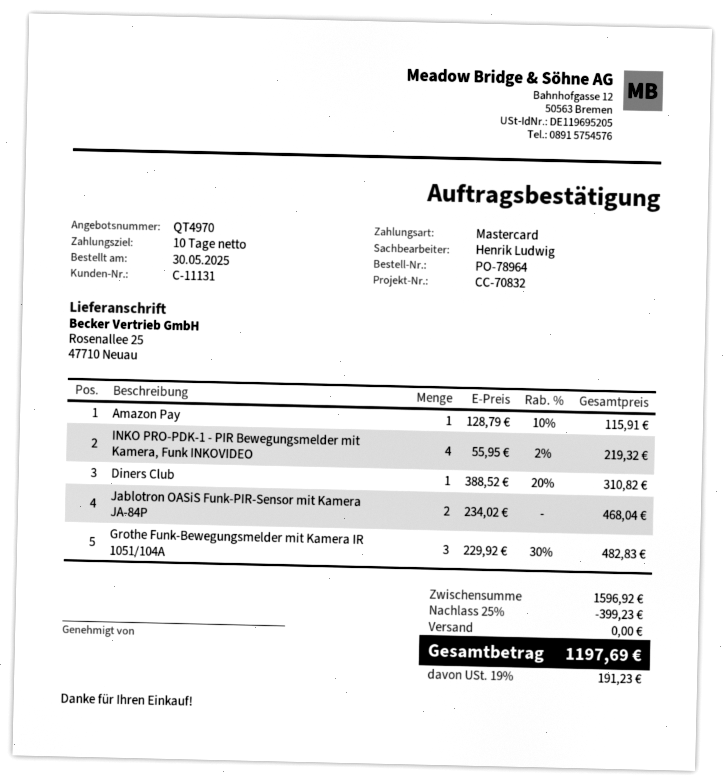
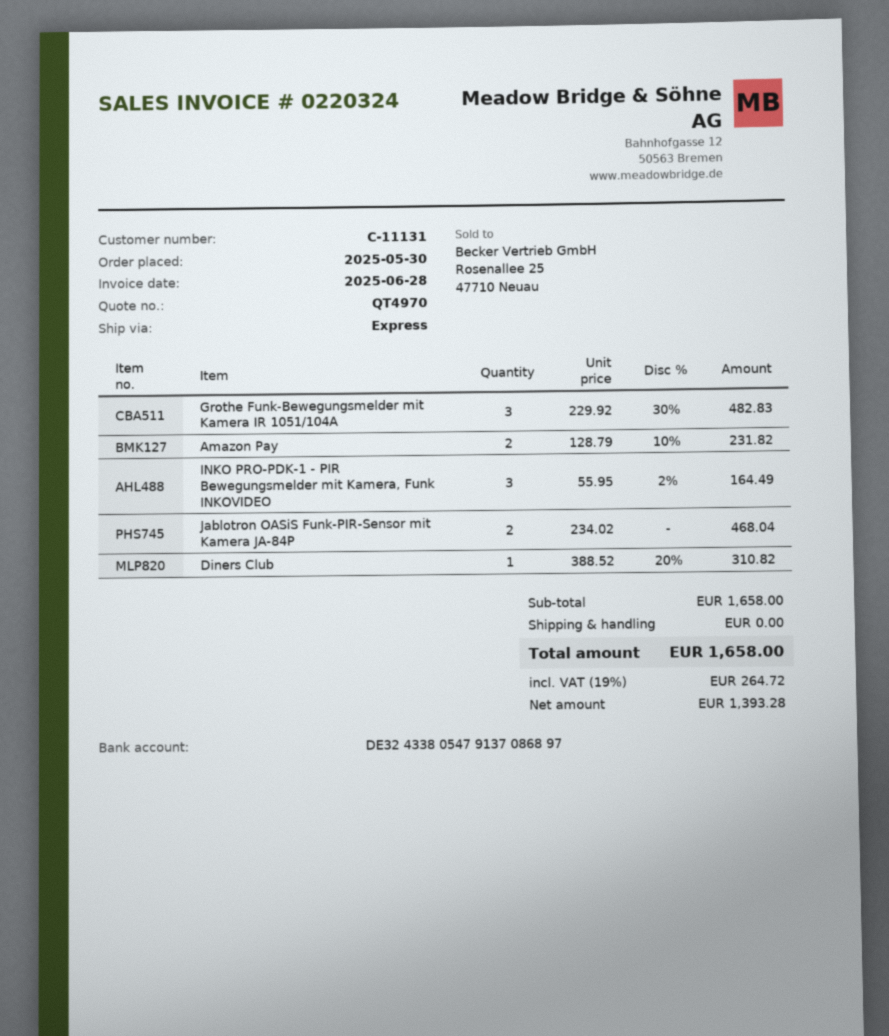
Amazon Pay: 1 x 128.79 - 10% = 115.91 -> 2 x 128.79 - 10% = 231.82
INKO PRO-PDK-1 - PIR Bewegungsmelder mit Kamera, Funk INKOVIDEO: 4 x 55.95 - 2% = 219.32 -> 3 x 55.95 - 2% = 164.49
subtotal: 1596.92 -> 1658.00
discount: 25% = 399.23 -> none
tax: 19% = 191.23 -> 19% = 264.72
total: 1197.69 -> 1658.00

